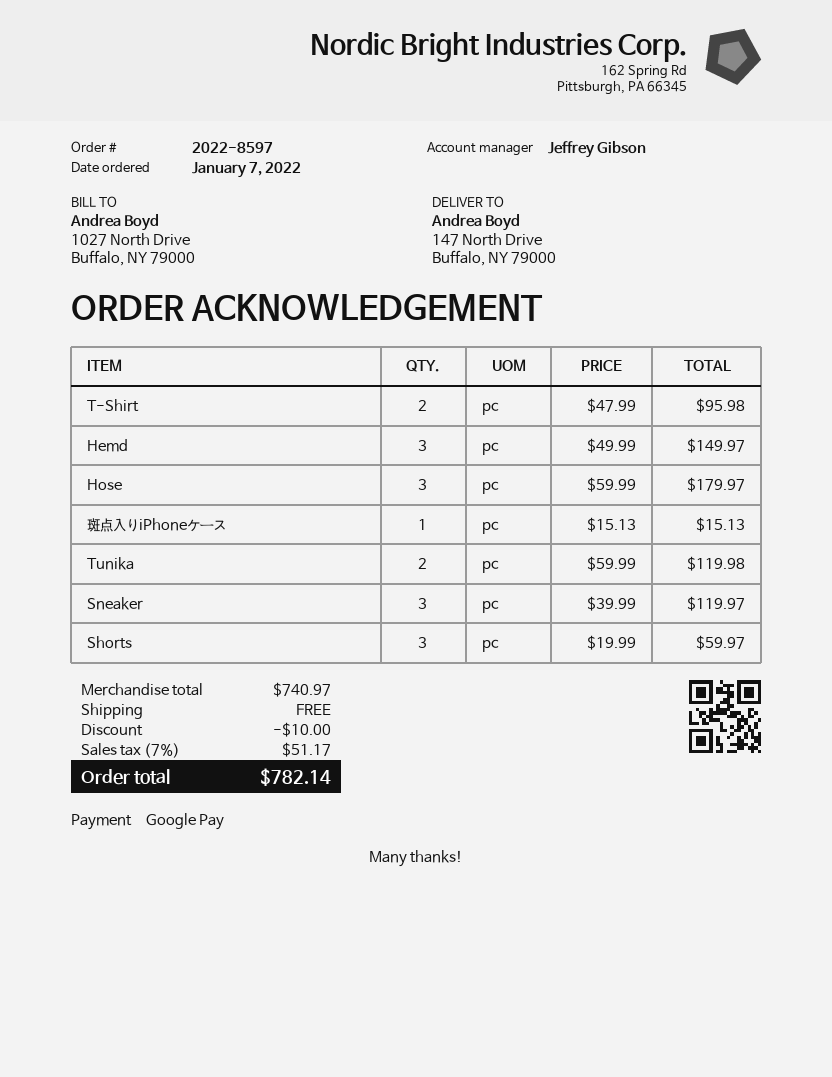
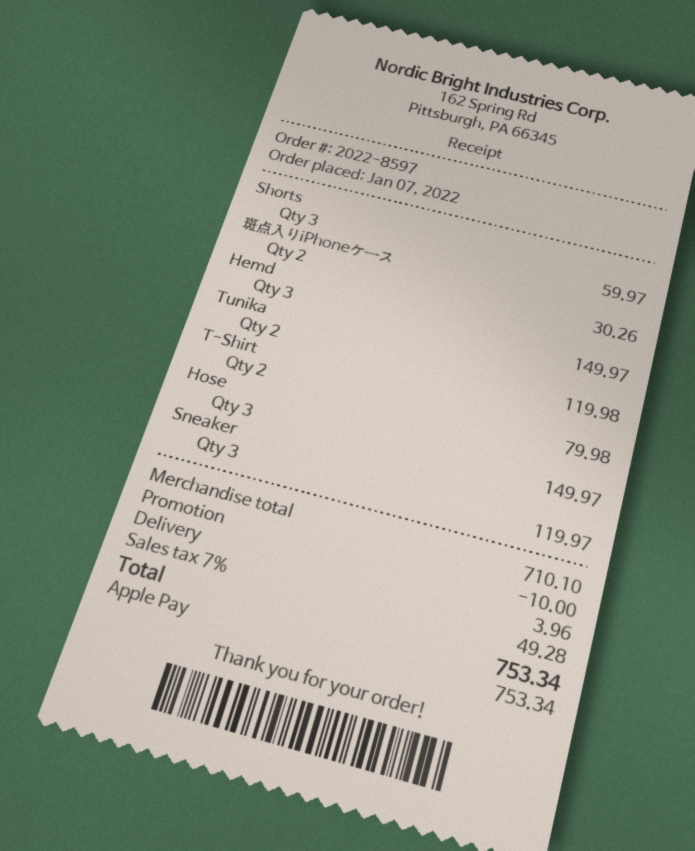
payment method: Google Pay -> Apple Pay
T-Shirt: 2 for 95.98 -> 2 for 79.98
Hose: 3 for 179.97 -> 3 for 149.97
斑点入りiPhoneケース: 1 for 15.13 -> 2 for 30.26
subtotal: 740.97 -> 710.10
shipping: 0.00 -> 3.96
tax: 7% = 51.17 -> 7% = 49.28
total: 782.14 -> 753.34

